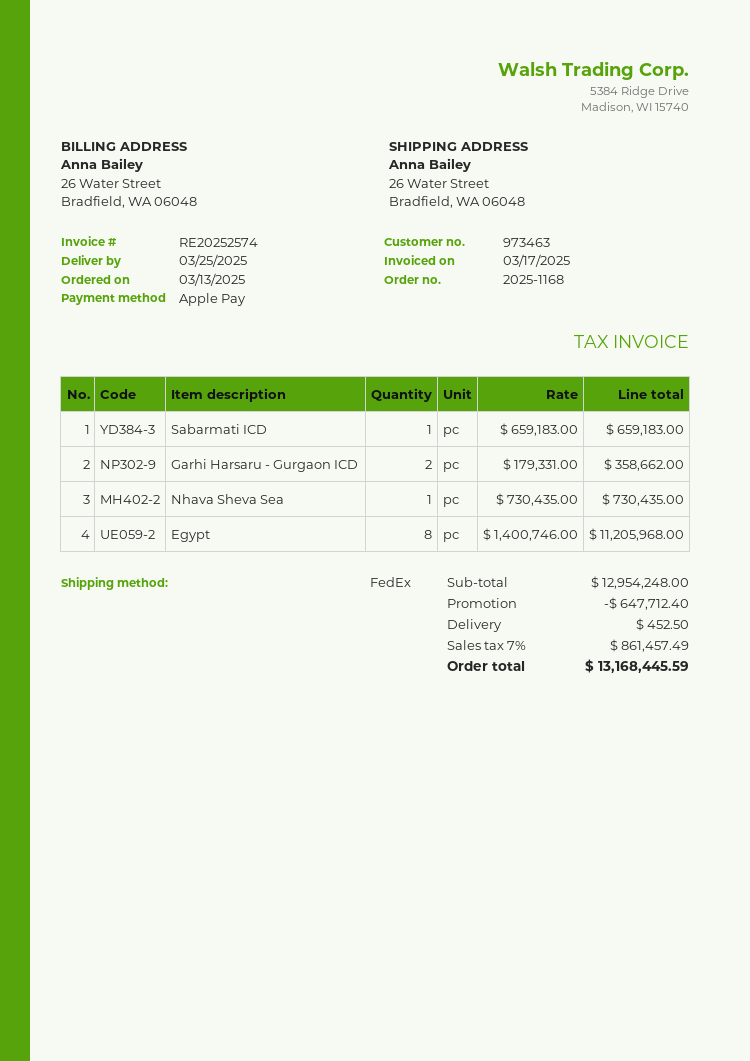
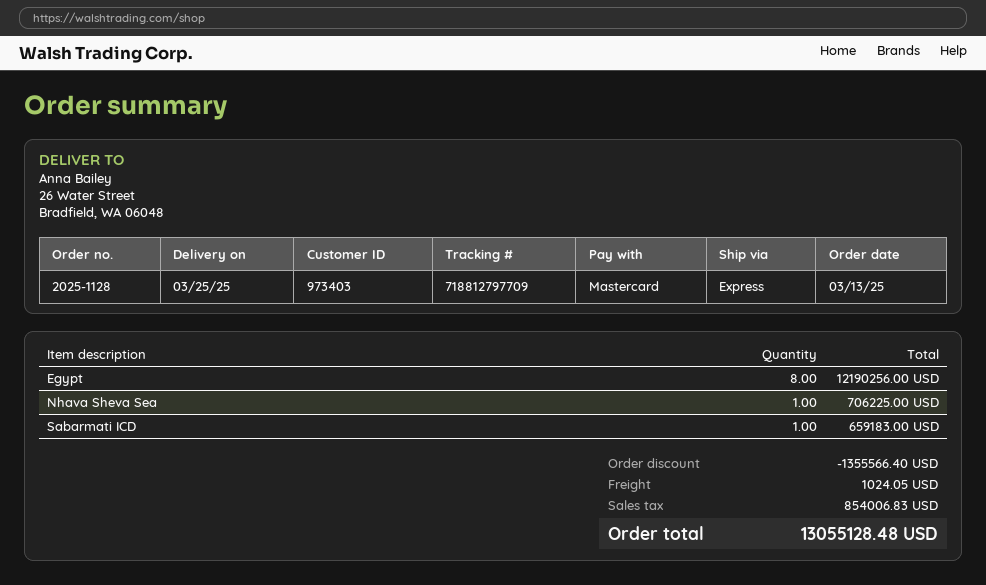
order number: 2025-1168 -> 2025-1128
customer number: 973463 -> 973403
payment method: Apple Pay -> Mastercard
shipping method: FedEx -> express
Garhi Harsaru - Gurgaon ICD: 2 for 358662.00 -> none
Nhava Sheva Sea: 1 for 730435.00 -> 1 for 706225.00
Egypt: 8 for 11205968.00 -> 8 for 12190256.00
discount: 647712.40 -> 1355566.40
shipping: 452.50 -> 1024.05
tax: 861457.49 -> 854006.83
total: 13168445.59 -> 13055128.48

